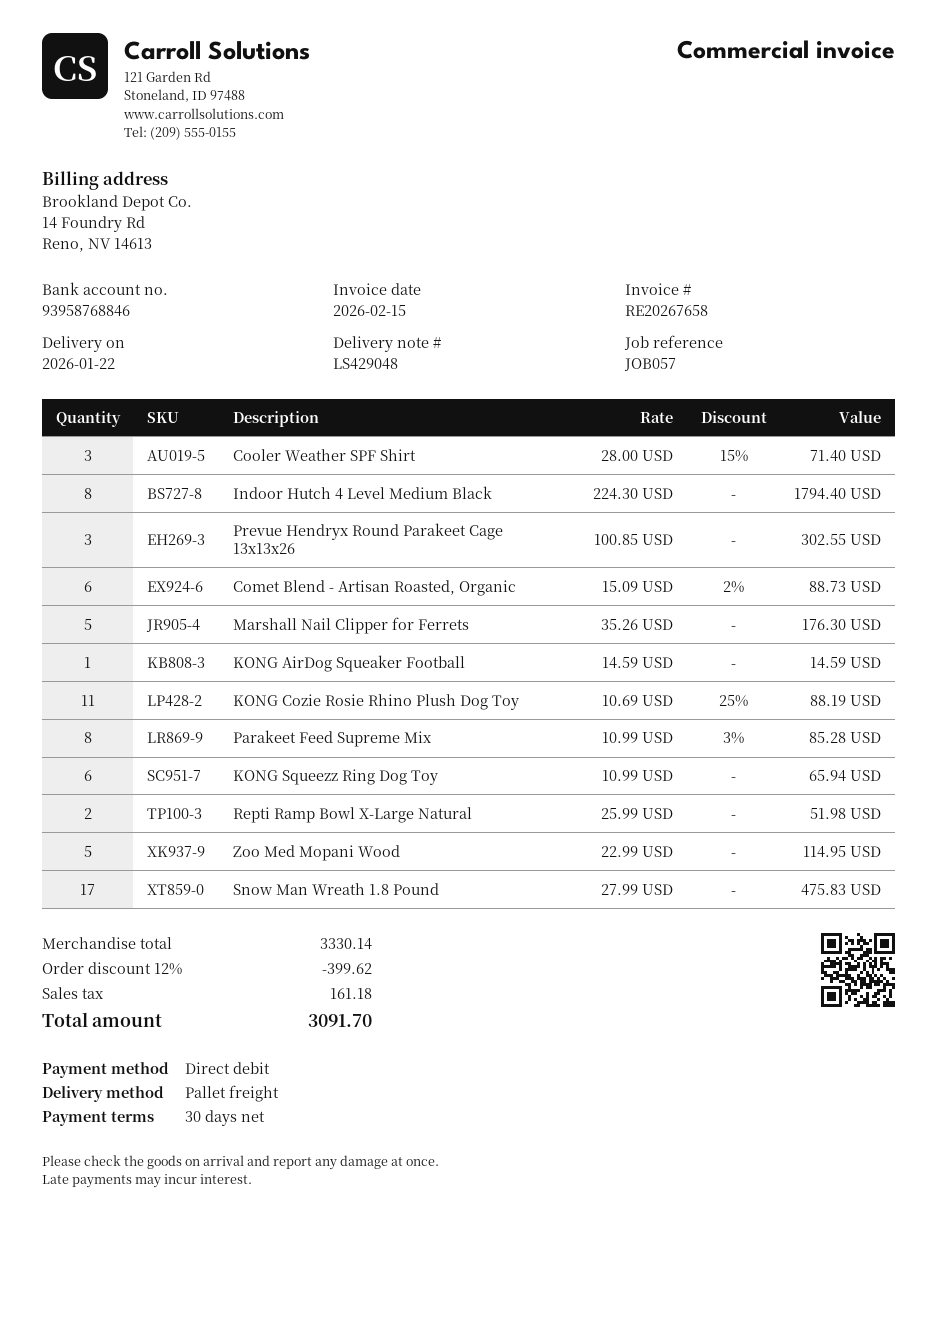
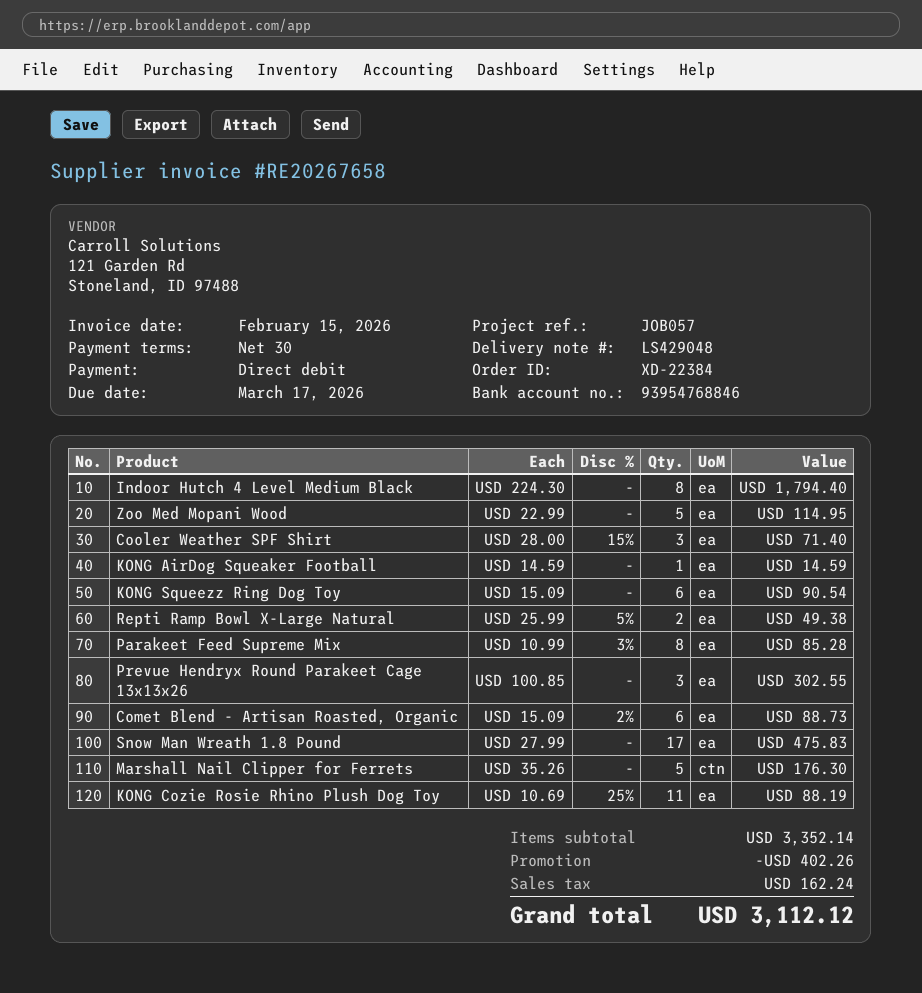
bank account: 93958768846 -> 93954768846
KONG Squeezz Ring Dog Toy: 6 x 10.99 = 65.94 -> 6 x 15.09 = 90.54
Repti Ramp Bowl X-Large Natural: 2 x 25.99 = 51.98 -> 2 x 25.99 - 5% = 49.38
subtotal: 3330.14 -> 3352.14
discount: 399.62 -> 402.26
tax: 161.18 -> 162.24
total: 3091.70 -> 3112.12

